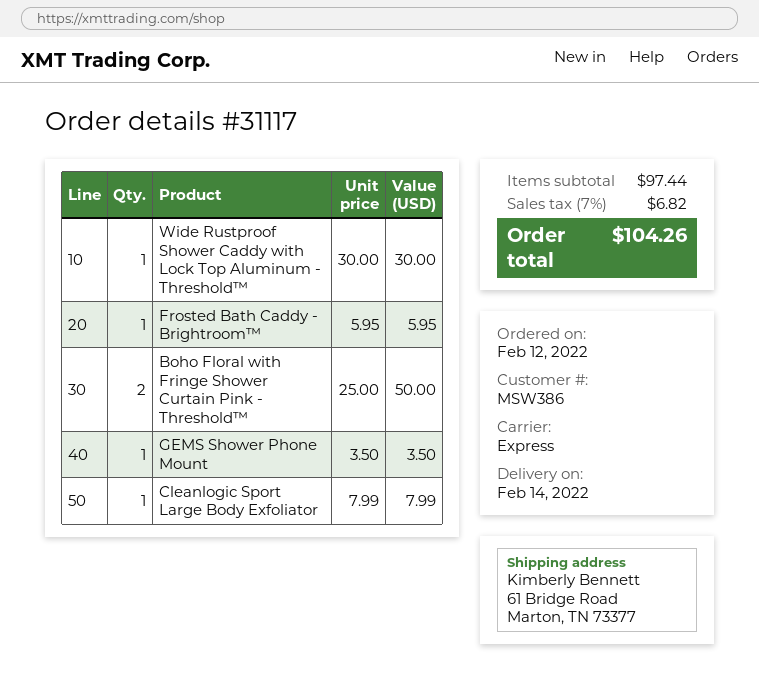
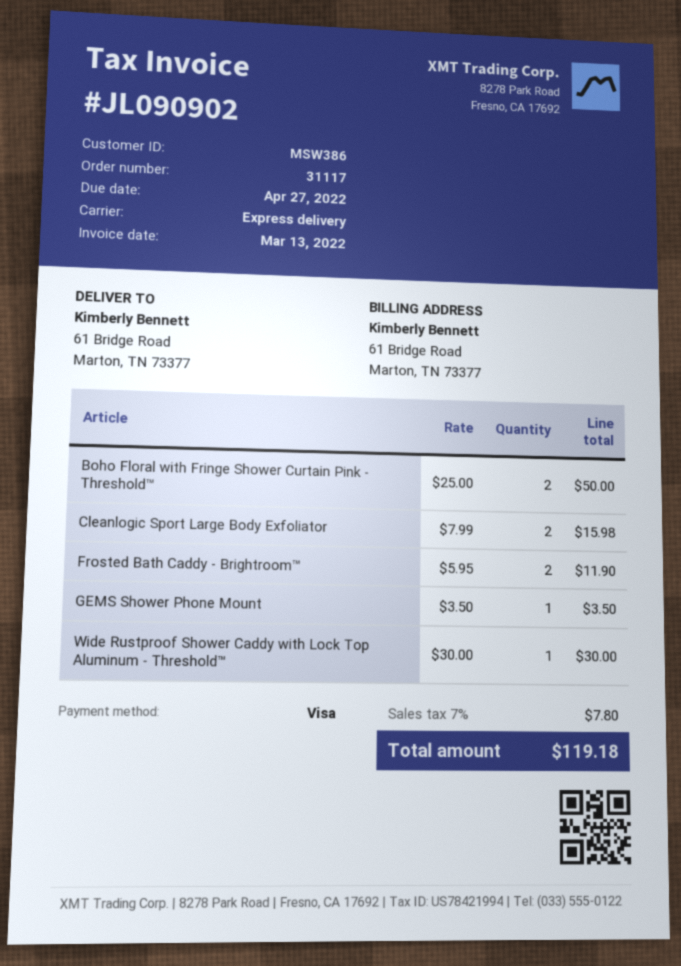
Frosted Bath Caddy - Brightroom™: 1 x 5.95 = 5.95 -> 2 x 5.95 = 11.90
Cleanlogic Sport Large Body Exfoliator: 1 x 7.99 = 7.99 -> 2 x 7.99 = 15.98
tax: 7% = 6.82 -> 7% = 7.80
total: 104.26 -> 119.18

